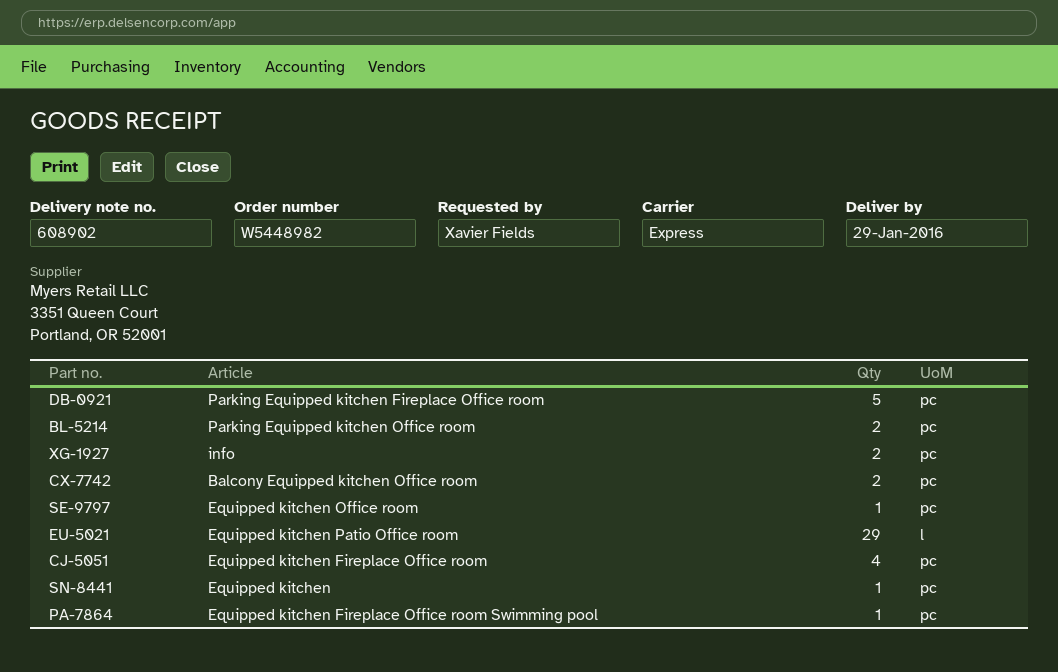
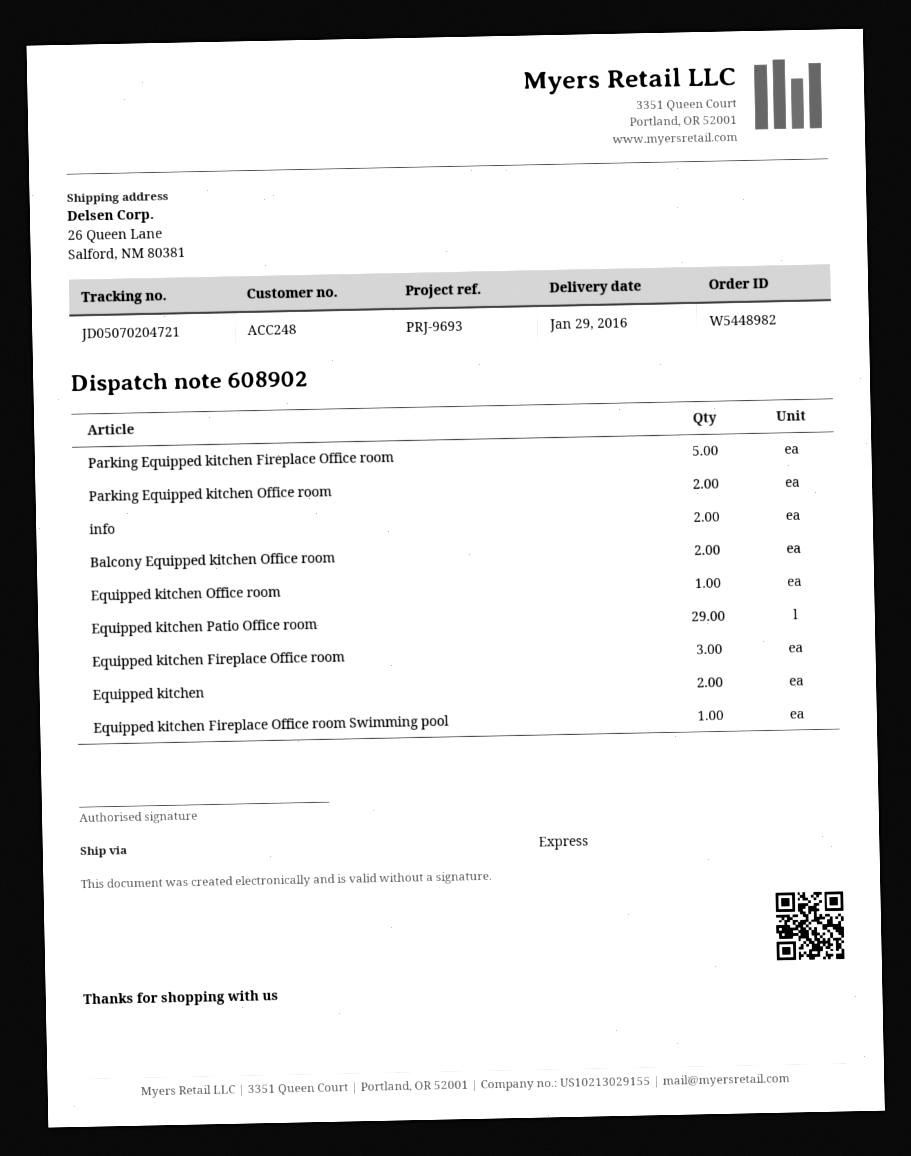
Equipped kitchen Fireplace Office room: 4 -> 3
Equipped kitchen: 1 -> 2

